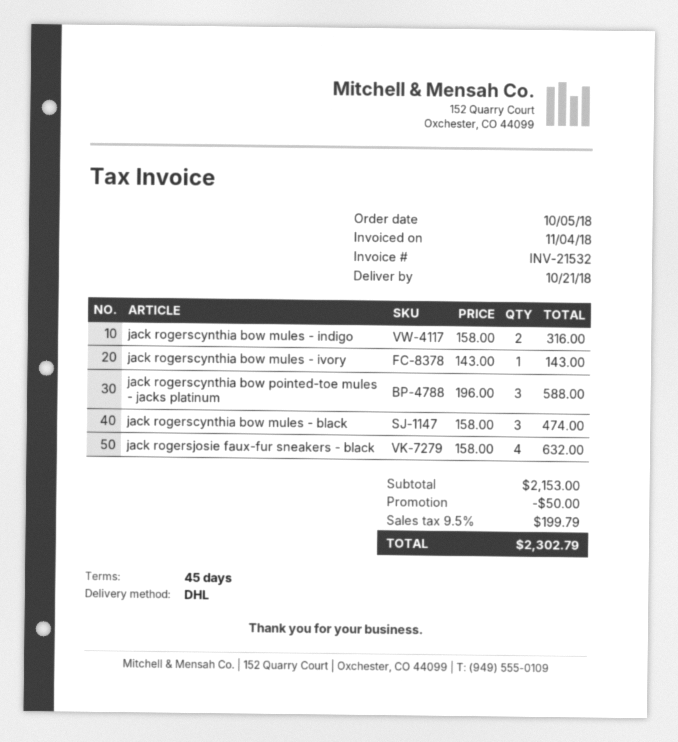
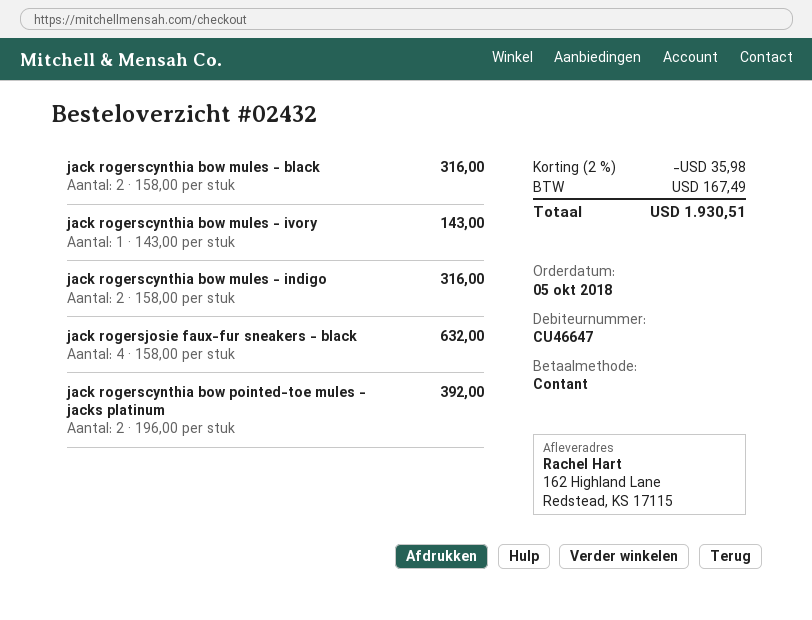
jack rogerscynthia bow pointed-toe mules - jacks platinum: 3 x 196.00 = 588.00 -> 2 x 196.00 = 392.00
jack rogerscynthia bow mules - black: 3 x 158.00 = 474.00 -> 2 x 158.00 = 316.00
discount: 50.00 -> 35.98
tax: 199.79 -> 167.49
total: 2302.79 -> 1930.51

